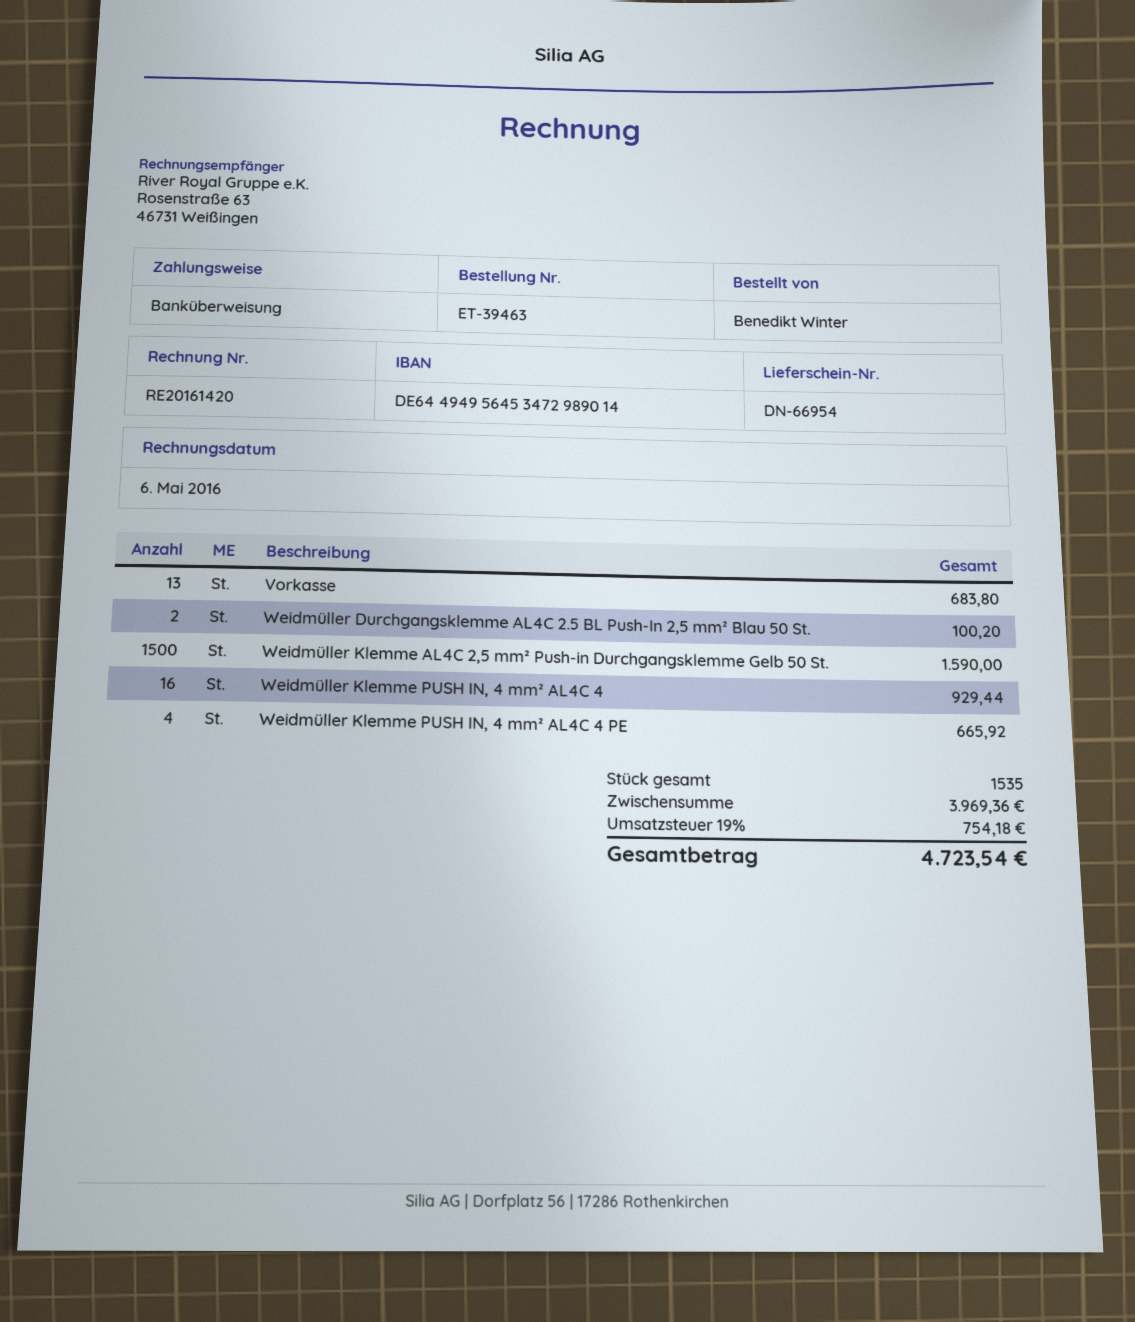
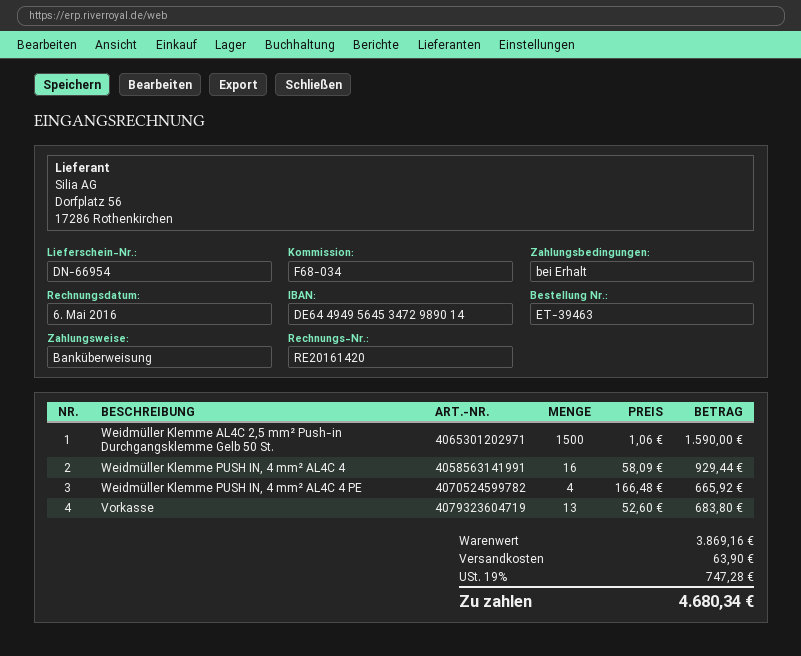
Weidmüller Durchgangsklemme AL4C 2.5 BL Push-In 2,5 mm² Blau 50 St.: 2 for 100.20 -> none
subtotal: 3969.36 -> 3869.16
shipping: none -> 63.90
tax: 19% = 754.18 -> 19% = 747.28
total: 4723.54 -> 4680.34

